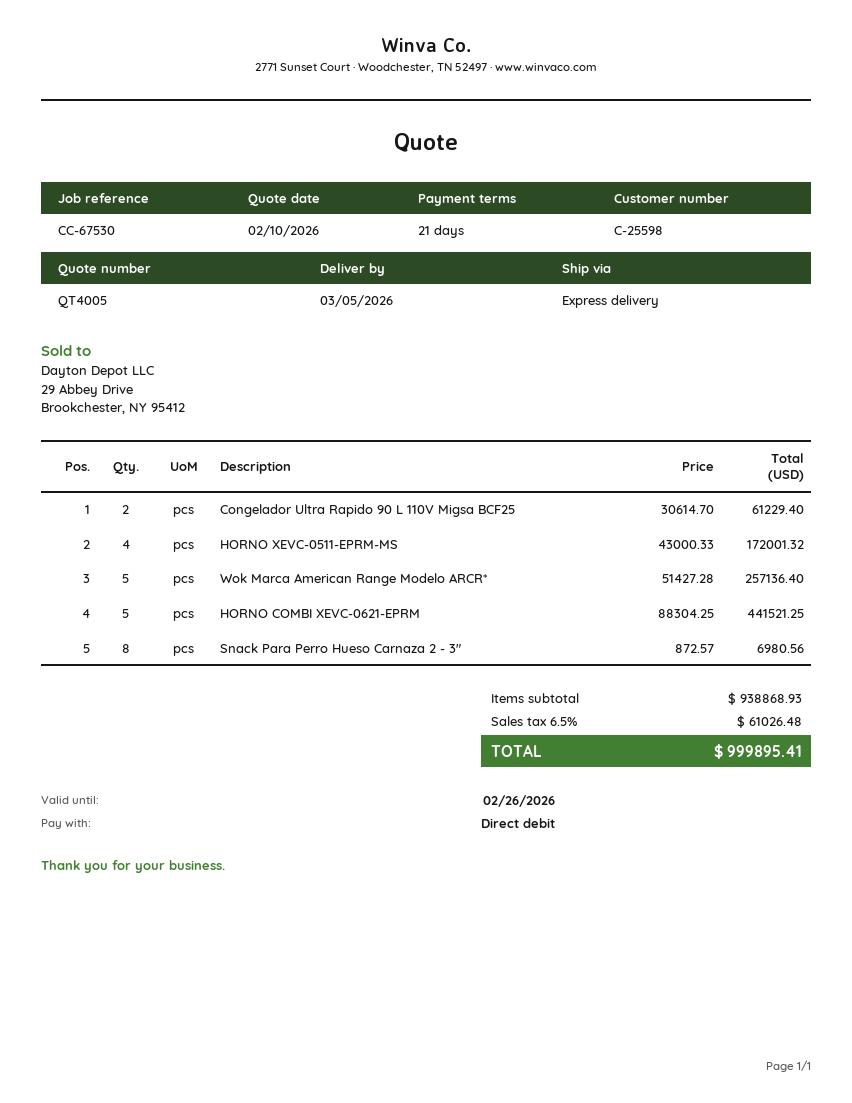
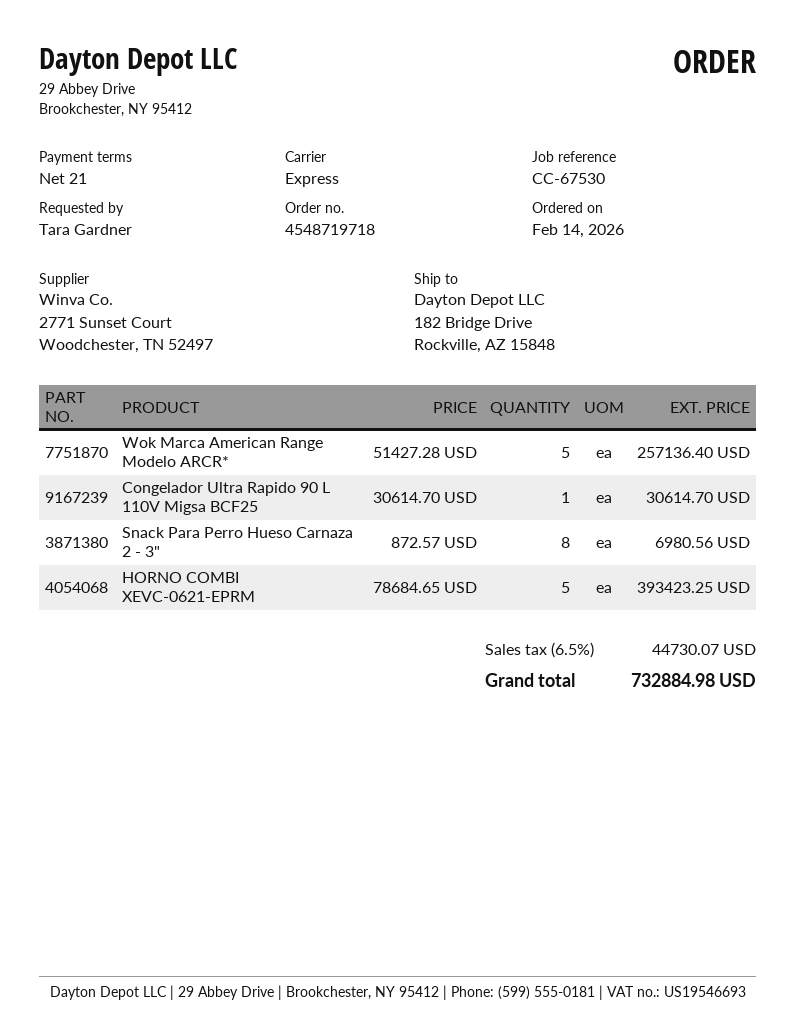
Congelador Ultra Rapido 90 L 110V Migsa BCF25: 2 x 30614.70 = 61229.40 -> 1 x 30614.70 = 30614.70
HORNO XEVC-0511-EPRM-MS: 4 x 43000.33 = 172001.32 -> none
HORNO COMBI XEVC-0621-EPRM: 5 x 88304.25 = 441521.25 -> 5 x 78684.65 = 393423.25
tax: 6.5% = 61026.48 -> 6.5% = 44730.07
total: 999895.41 -> 732884.98

